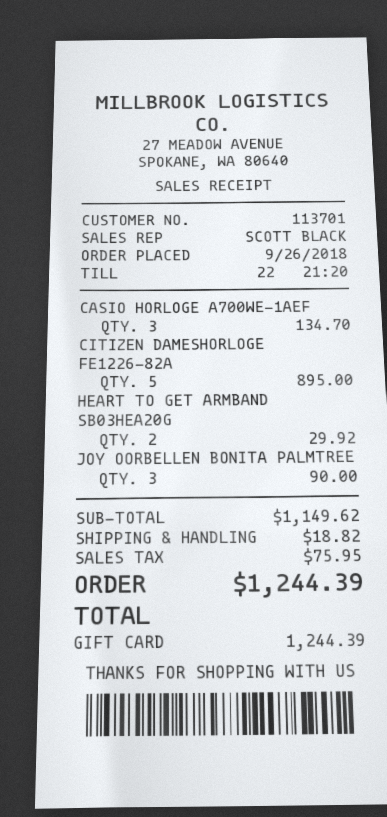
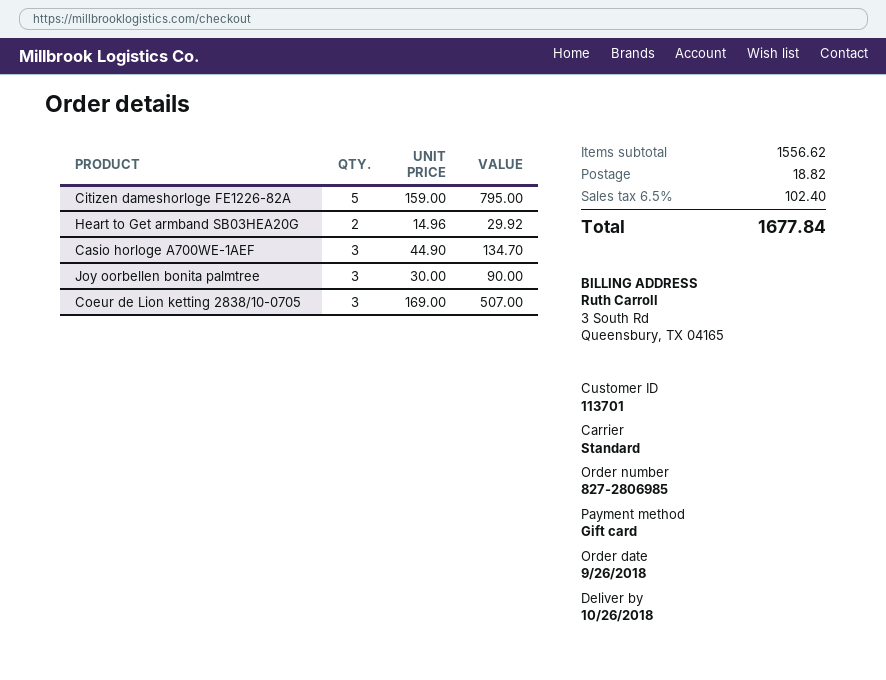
CITIZEN DAMESHORLOGE FE1226-82A: 5 for 895.00 -> 5 for 795.00
Coeur de Lion ketting 2838/10-0705: none -> 3 for 507.00
subtotal: 1149.62 -> 1556.62
tax: 75.95 -> 102.40
total: 1244.39 -> 1677.84

